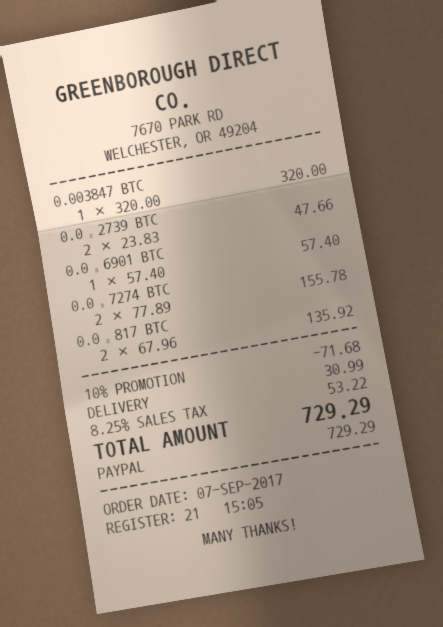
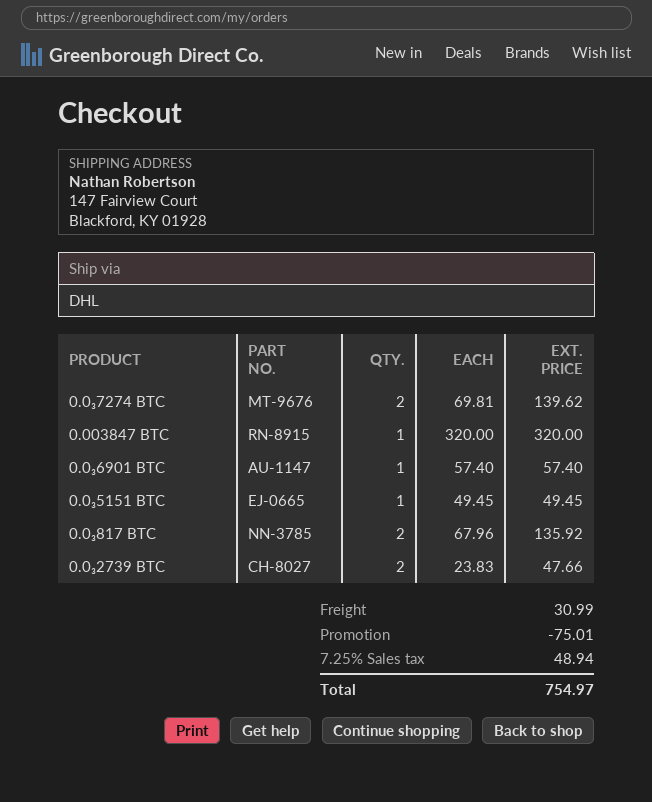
0.0₃7274 BTC: 2 x 77.89 = 155.78 -> 2 x 69.81 = 139.62
0.0₃5151 BTC: none -> 1 x 49.45 = 49.45
discount: 71.68 -> 75.01
tax: 8.25% = 53.22 -> 7.25% = 48.94
total: 729.29 -> 754.97

